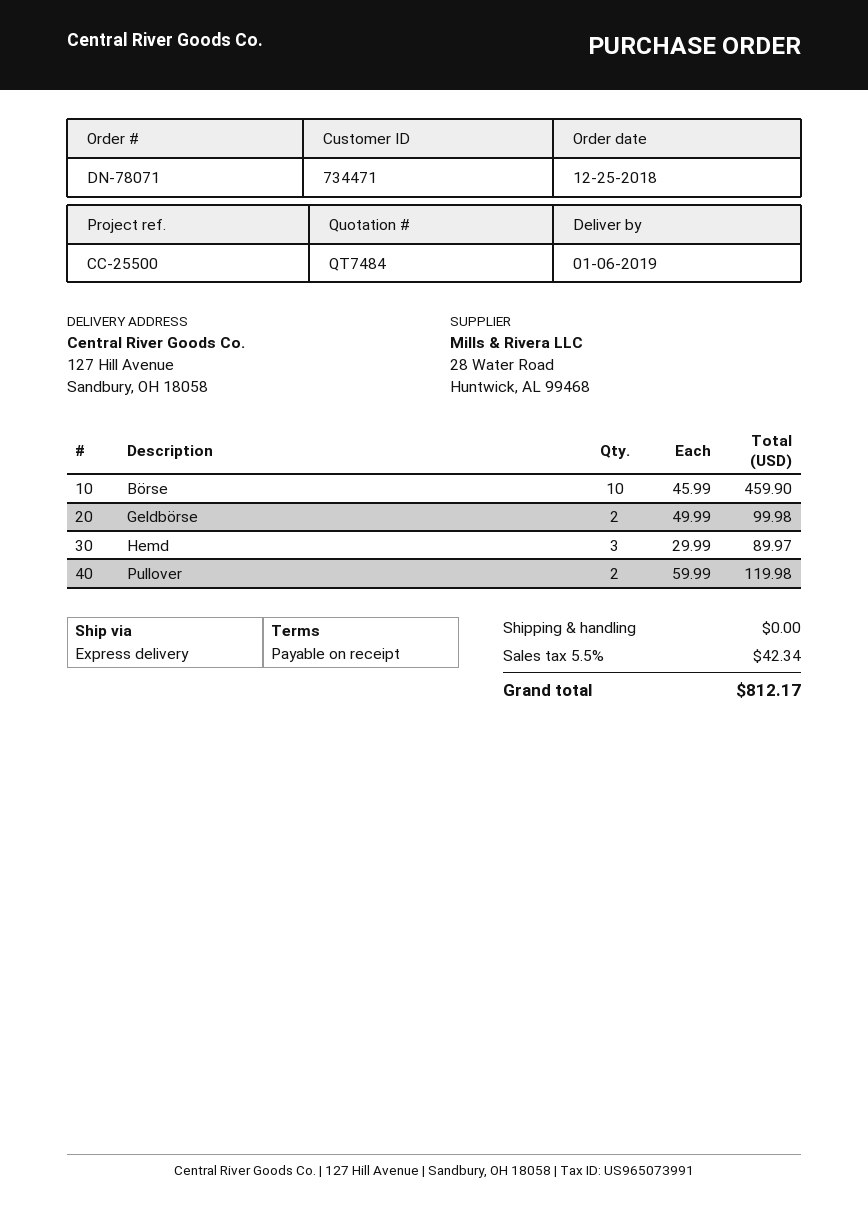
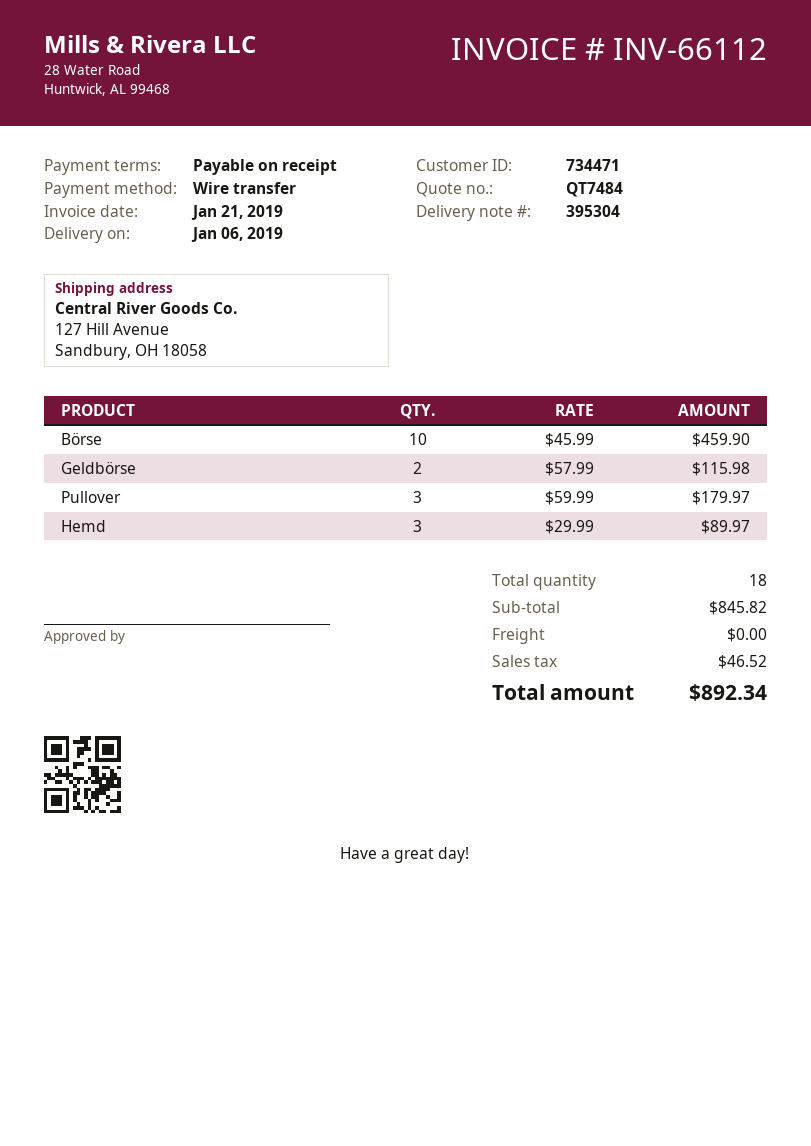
Geldbörse: 2 x 49.99 = 99.98 -> 2 x 57.99 = 115.98
Pullover: 2 x 59.99 = 119.98 -> 3 x 59.99 = 179.97
tax: 42.34 -> 46.52
total: 812.17 -> 892.34

